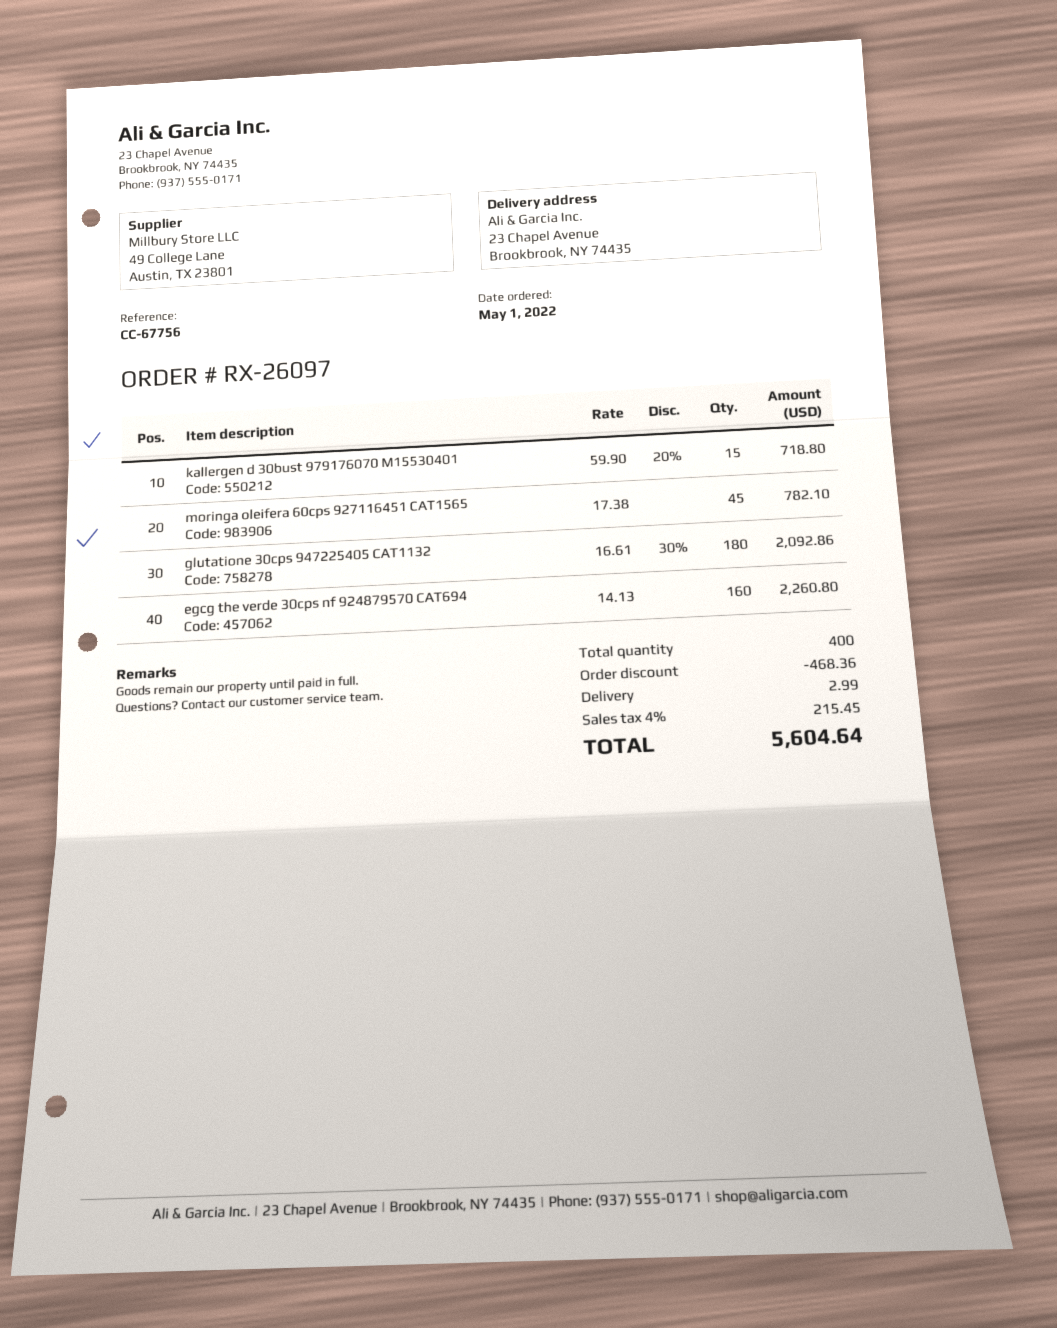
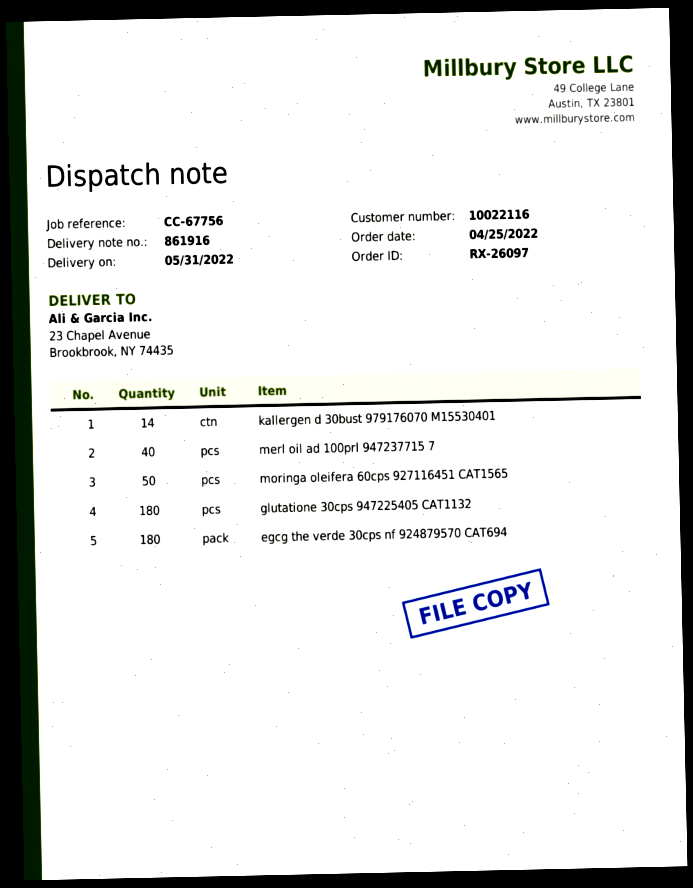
order date: 2022-05-01 -> 2022-04-25
kallergen d 30bust 979176070 M15530401: 15 -> 14
moringa oleifera 60cps 927116451 CAT1565: 45 -> 50
egcg the verde 30cps nf 924879570 CAT694: 160 -> 180
merl oil ad 100prl 947237715 7: none -> 40

